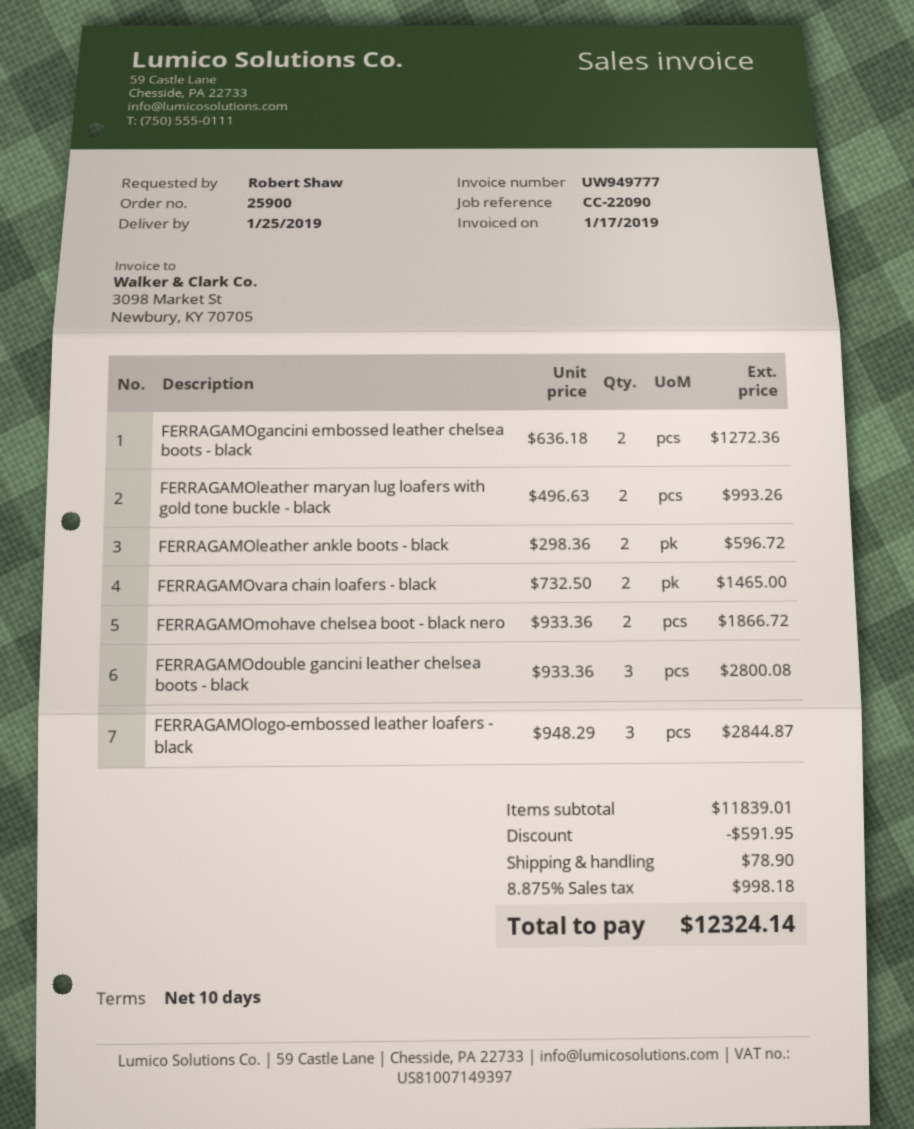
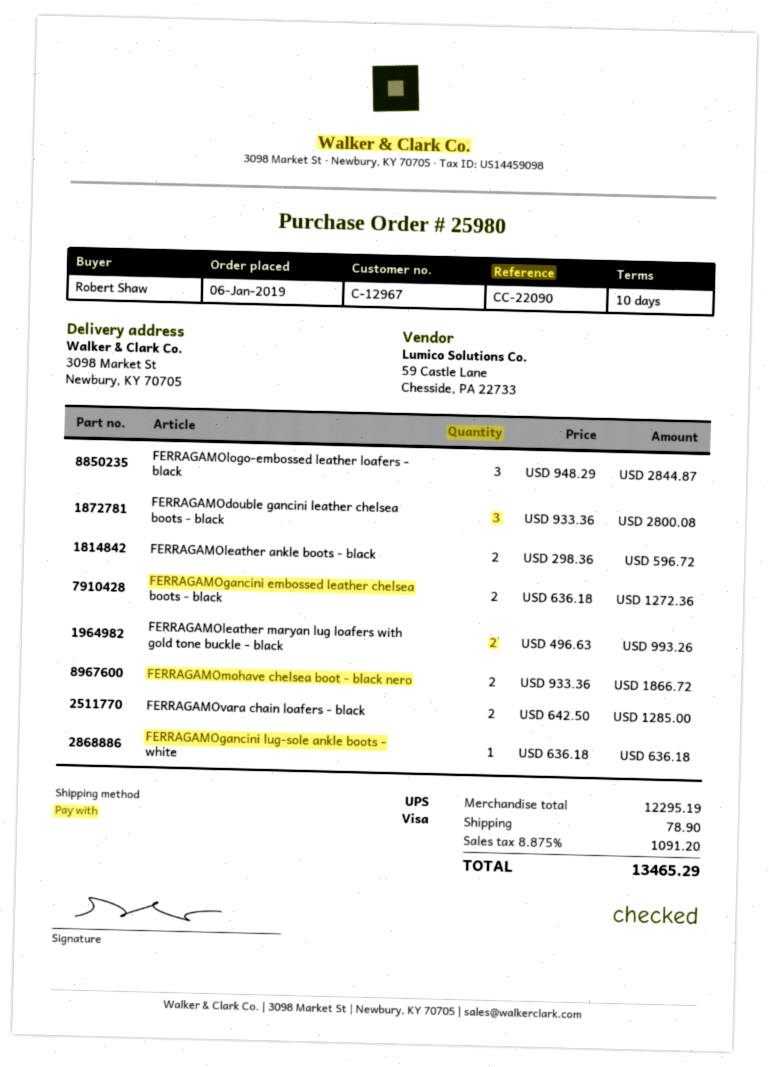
order number: 25900 -> 25980
FERRAGAMOvara chain loafers - black: 2 x 732.50 = 1465.00 -> 2 x 642.50 = 1285.00
FERRAGAMOgancini lug-sole ankle boots - white: none -> 1 x 636.18 = 636.18
subtotal: 11839.01 -> 12295.19
discount: 591.95 -> none
tax: 8.875% = 998.18 -> 8.875% = 1091.20
total: 12324.14 -> 13465.29

